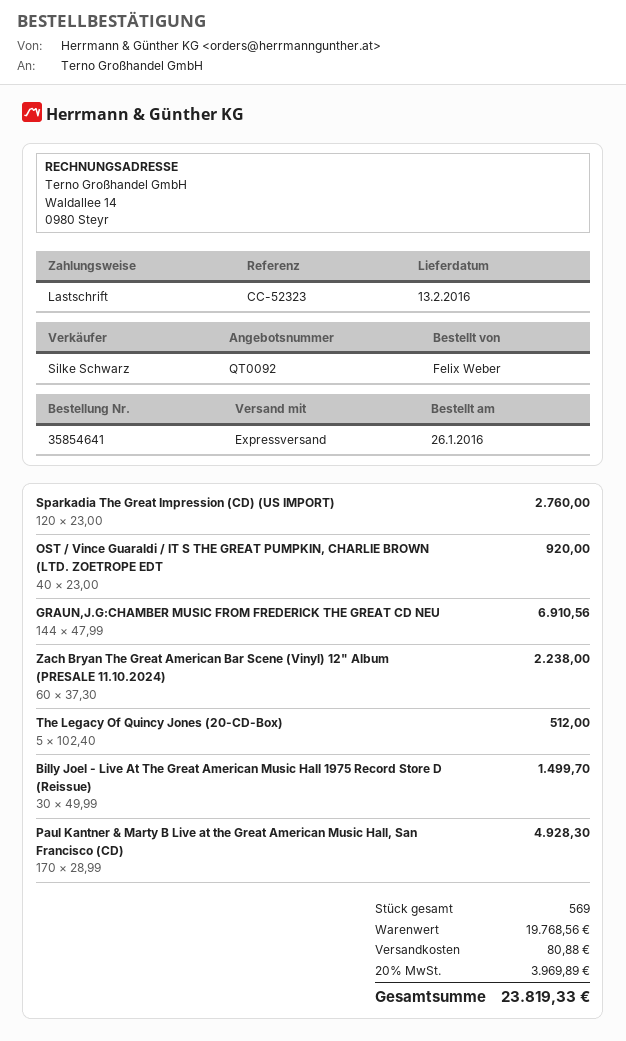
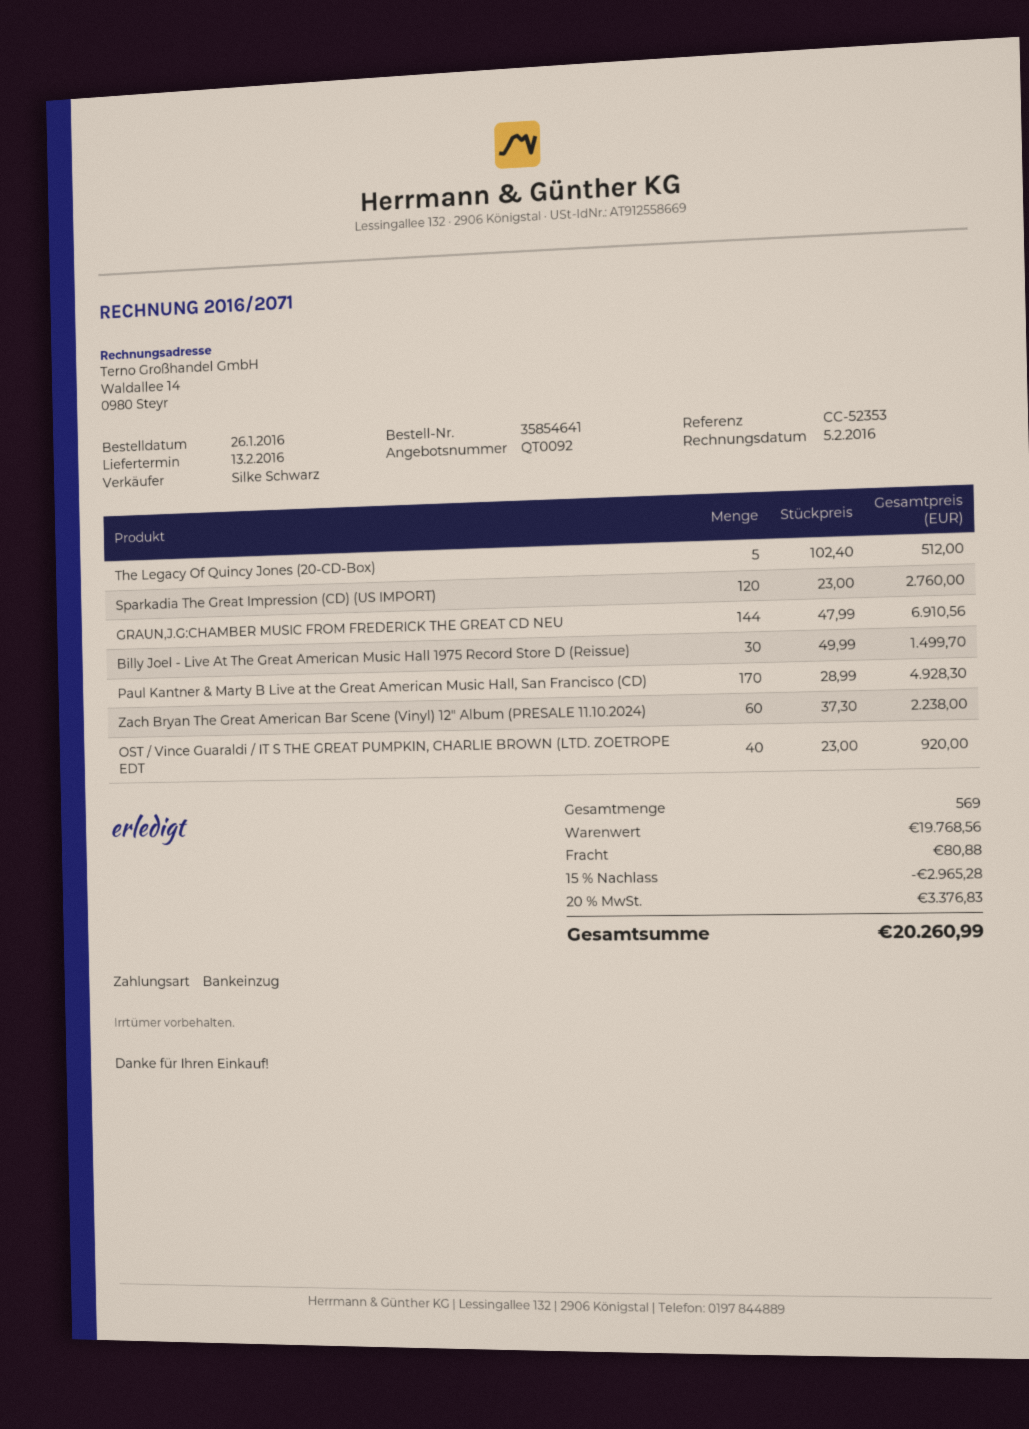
reference: CC-52323 -> CC-52353
discount: none -> 15% = 2965.28
tax: 20% = 3969.89 -> 20% = 3376.83
total: 23819.33 -> 20260.99

